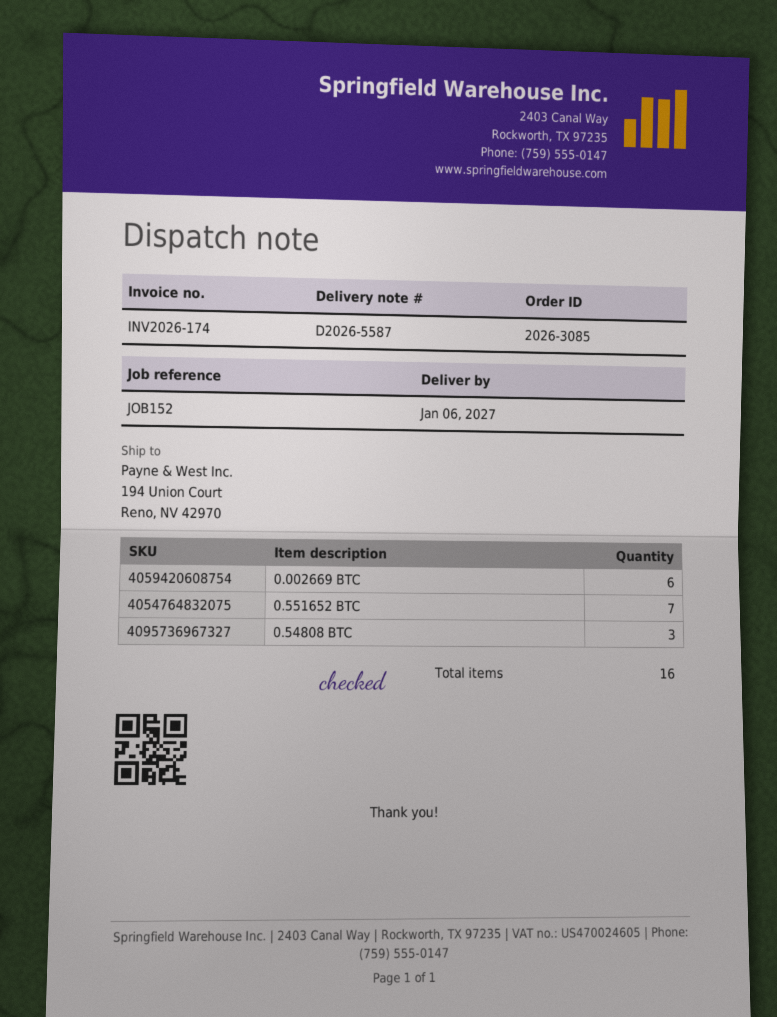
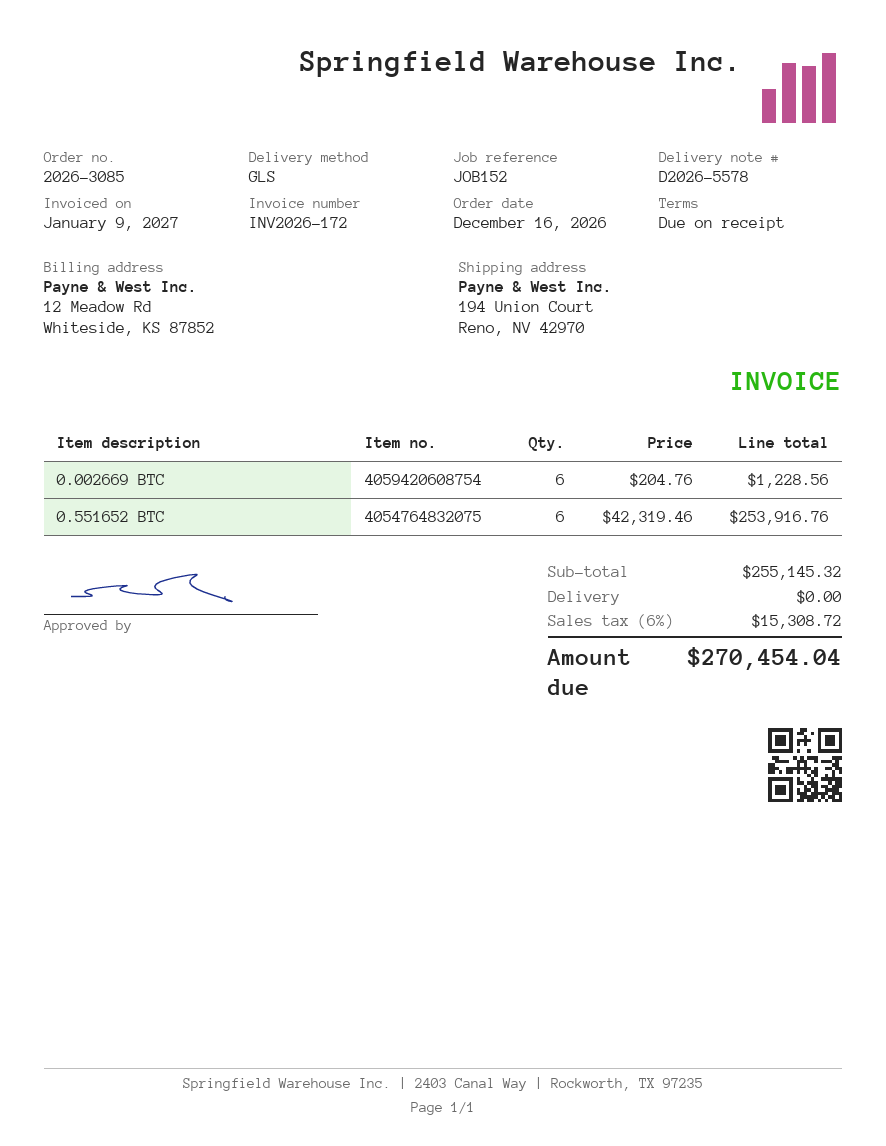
delivery note number: D2026-5587 -> D2026-5578
invoice number: INV2026-174 -> INV2026-172
0.551652 BTC: 7 -> 6
0.54808 BTC: 3 -> none

